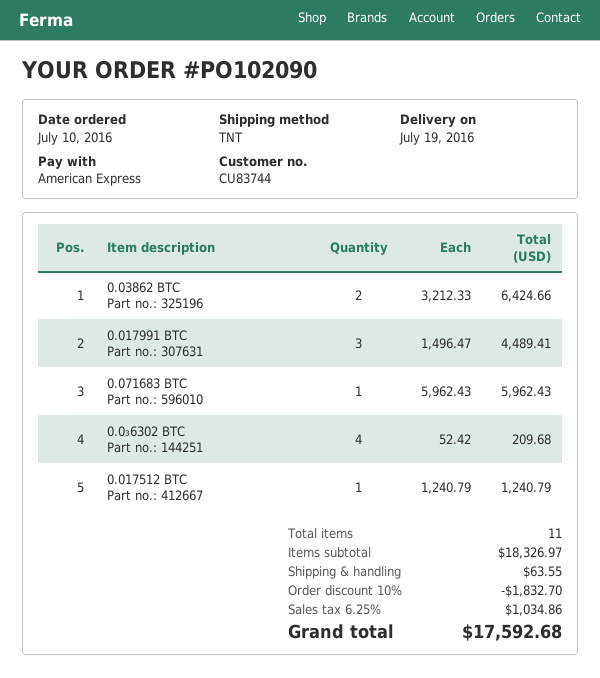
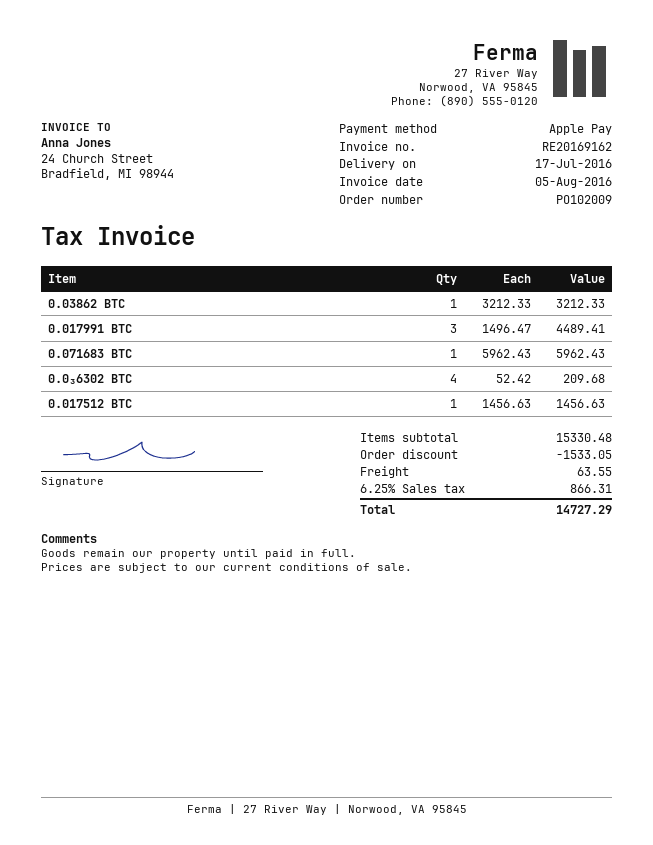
order number: PO102090 -> PO102009
delivery date: 2016-07-19 -> 2016-07-17
payment method: American Express -> Apple Pay
0.03862 BTC: 2 x 3212.33 = 6424.66 -> 1 x 3212.33 = 3212.33
0.017512 BTC: 1 x 1240.79 = 1240.79 -> 1 x 1456.63 = 1456.63
subtotal: 18326.97 -> 15330.48
discount: 1832.70 -> 1533.05
tax: 6.25% = 1034.86 -> 6.25% = 866.31
total: 17592.68 -> 14727.29

